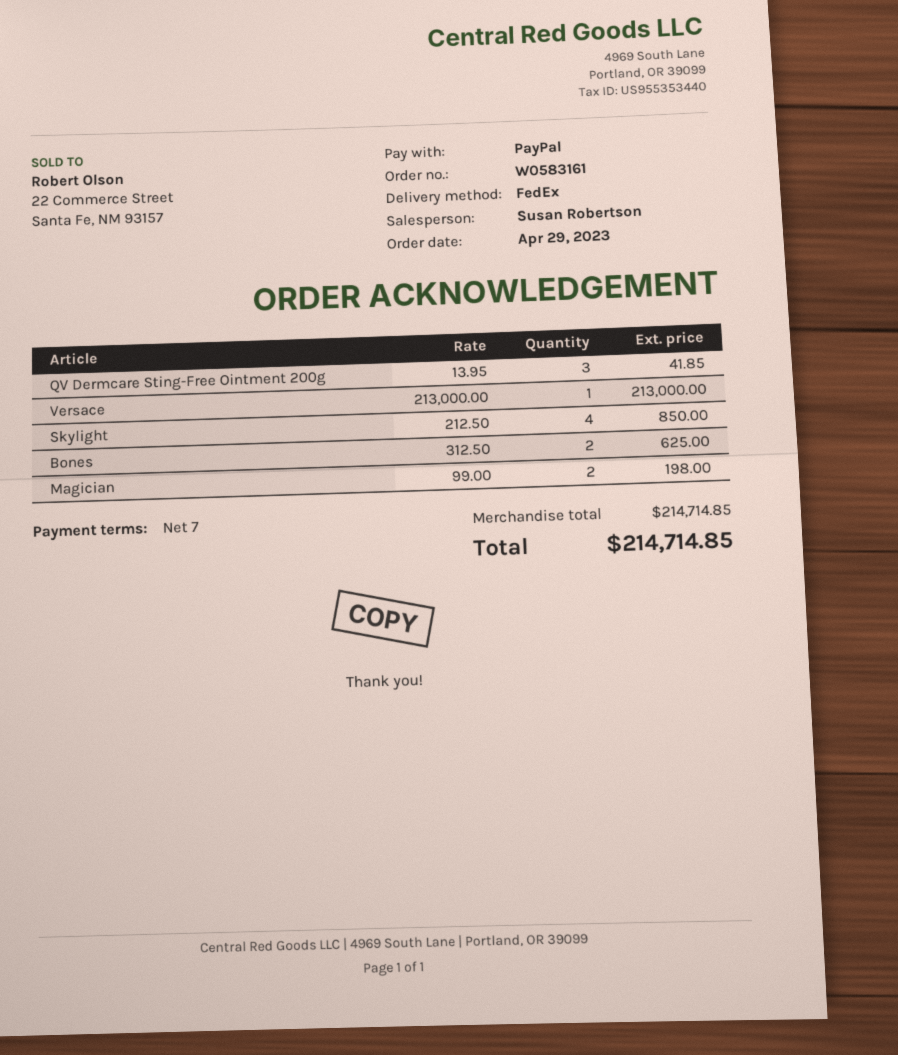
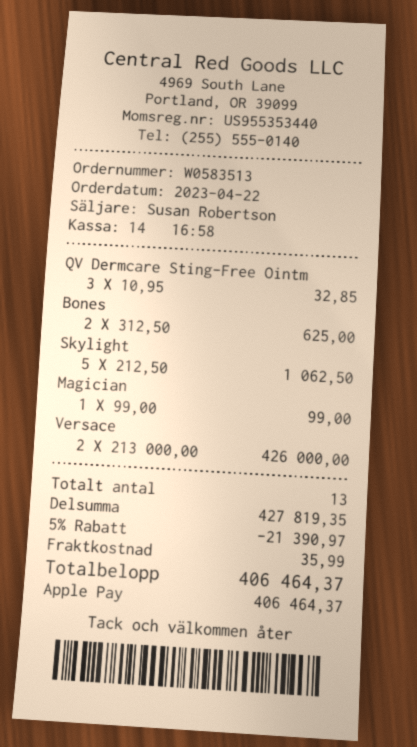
order number: W0583161 -> W0583513
order date: 2023-04-29 -> 2023-04-22
payment method: PayPal -> Apple Pay
QV Dermcare Sting-Free Ointment 200g: 3 x 13.95 = 41.85 -> 3 x 10.95 = 32.85
Versace: 1 x 213000.00 = 213000.00 -> 2 x 213000.00 = 426000.00
Skylight: 4 x 212.50 = 850.00 -> 5 x 212.50 = 1062.50
Magician: 2 x 99.00 = 198.00 -> 1 x 99.00 = 99.00
subtotal: 214714.85 -> 427819.35
discount: none -> 5% = 21390.97
shipping: none -> 35.99
total: 214714.85 -> 406464.37

